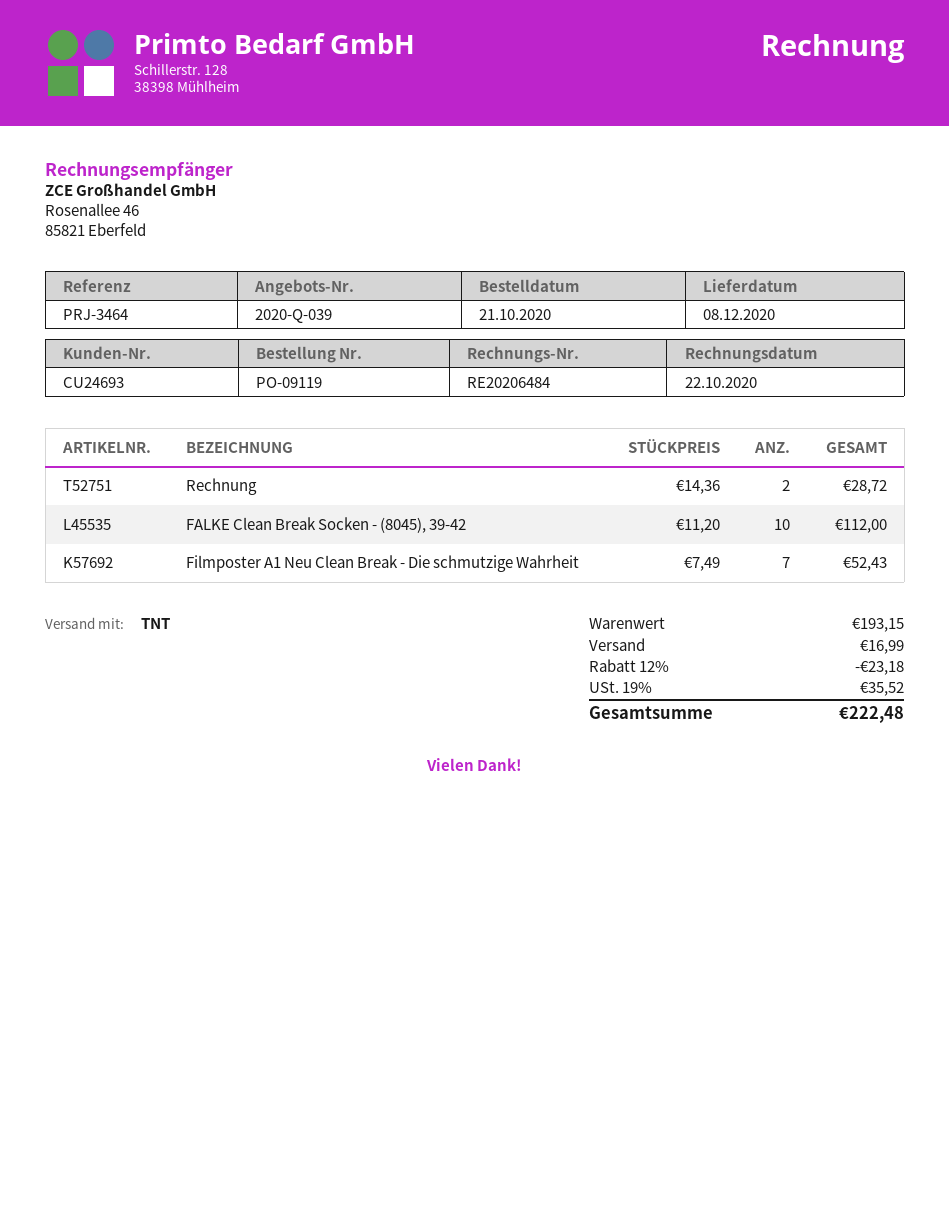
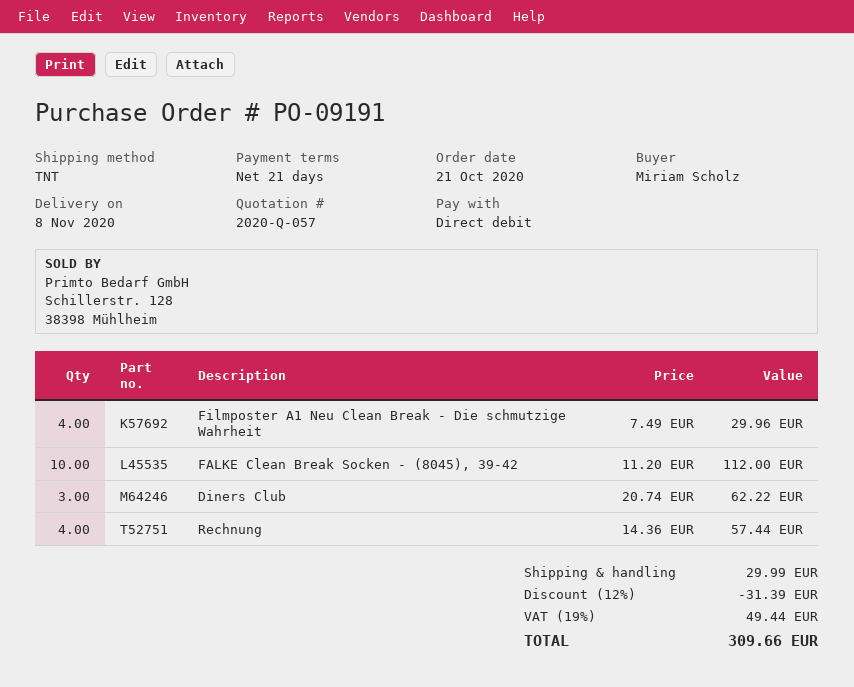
quote number: 2020-Q-039 -> 2020-Q-057
order number: PO-09119 -> PO-09191
delivery date: 2020-12-08 -> 2020-11-08
Rechnung: 2 x 14.36 = 28.72 -> 4 x 14.36 = 57.44
Filmposter A1 Neu Clean Break - Die schmutzige Wahrheit: 7 x 7.49 = 52.43 -> 4 x 7.49 = 29.96
Diners Club: none -> 3 x 20.74 = 62.22
discount: 12% = 23.18 -> 12% = 31.39
shipping: 16.99 -> 29.99
tax: 19% = 35.52 -> 19% = 49.44
total: 222.48 -> 309.66

